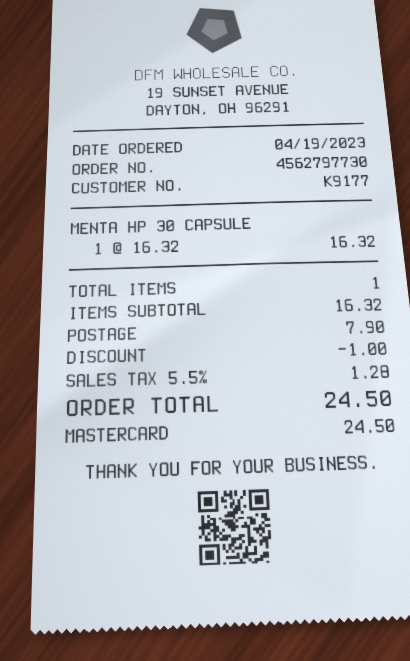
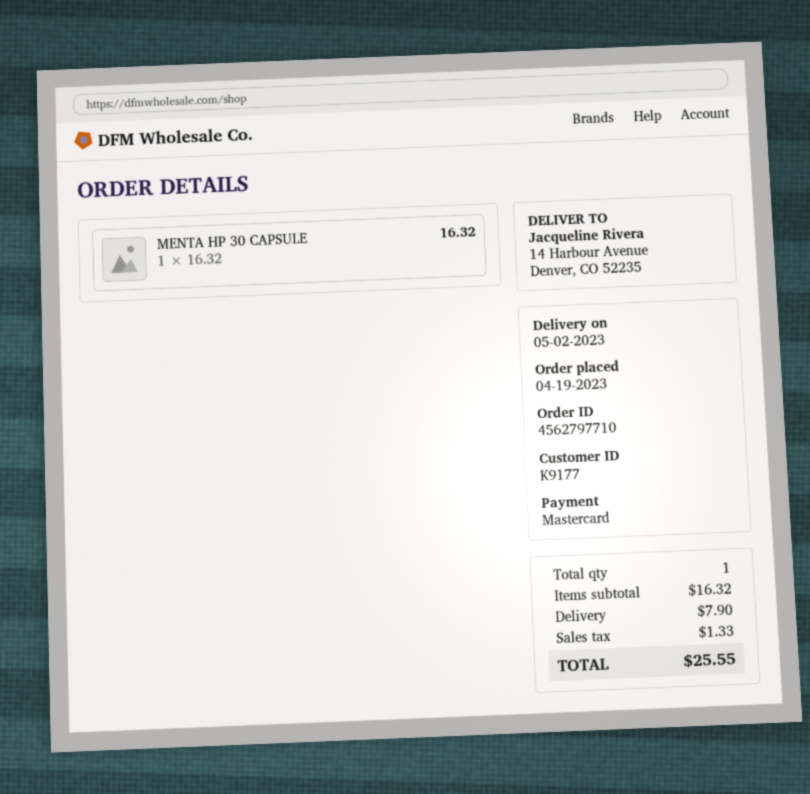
order number: 4562797730 -> 4562797710
discount: 1.00 -> none
tax: 1.28 -> 1.33
total: 24.50 -> 25.55

